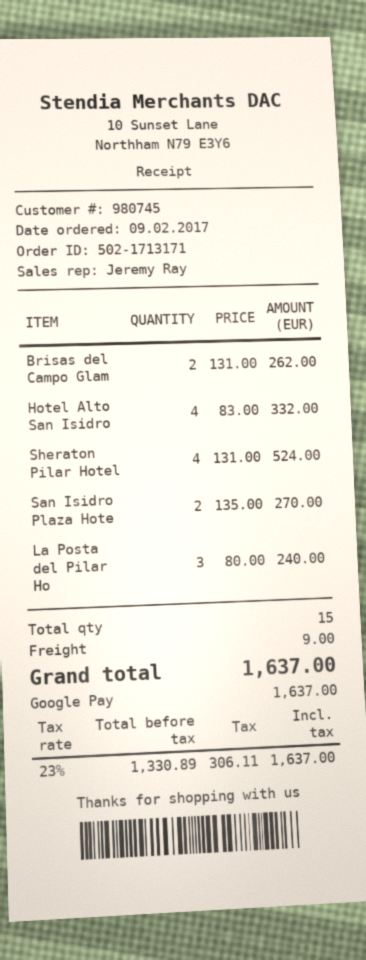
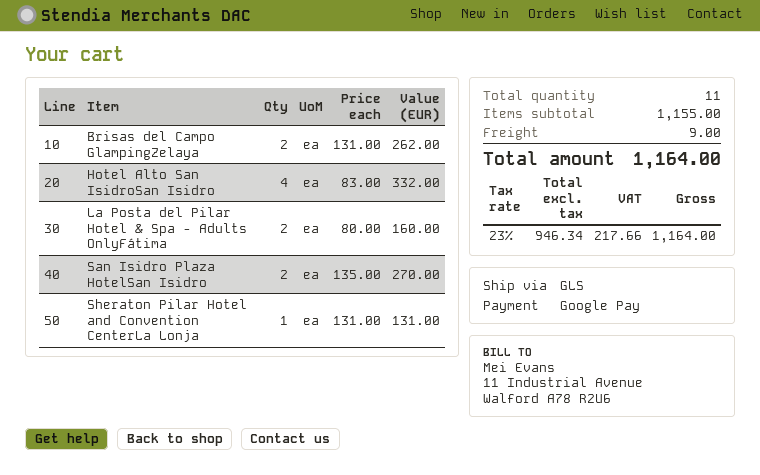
Sheraton Pilar Hotel: 4 x 131.00 = 524.00 -> 1 x 131.00 = 131.00
La Posta del Pilar Ho: 3 x 80.00 = 240.00 -> 2 x 80.00 = 160.00
total quantity: 15 -> 11
net: 1330.89 -> 946.34
tax: 23% = 306.11 -> 23% = 217.66
total: 1637.00 -> 1164.00

